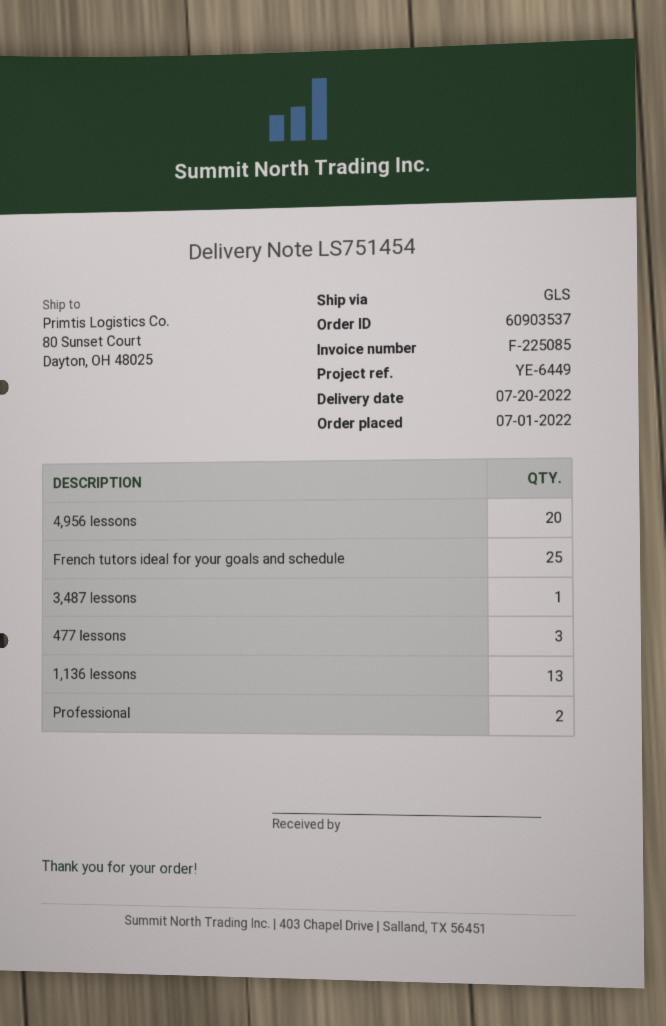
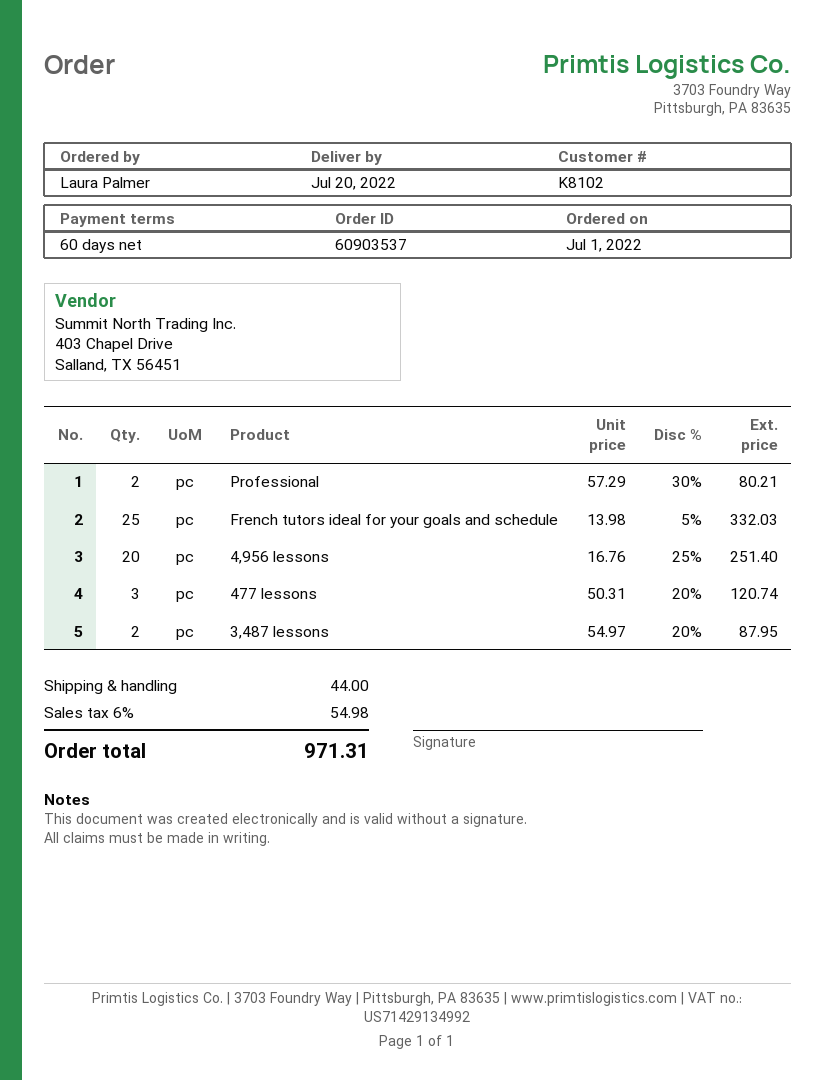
3,487 lessons: 1 -> 2
1,136 lessons: 13 -> none

